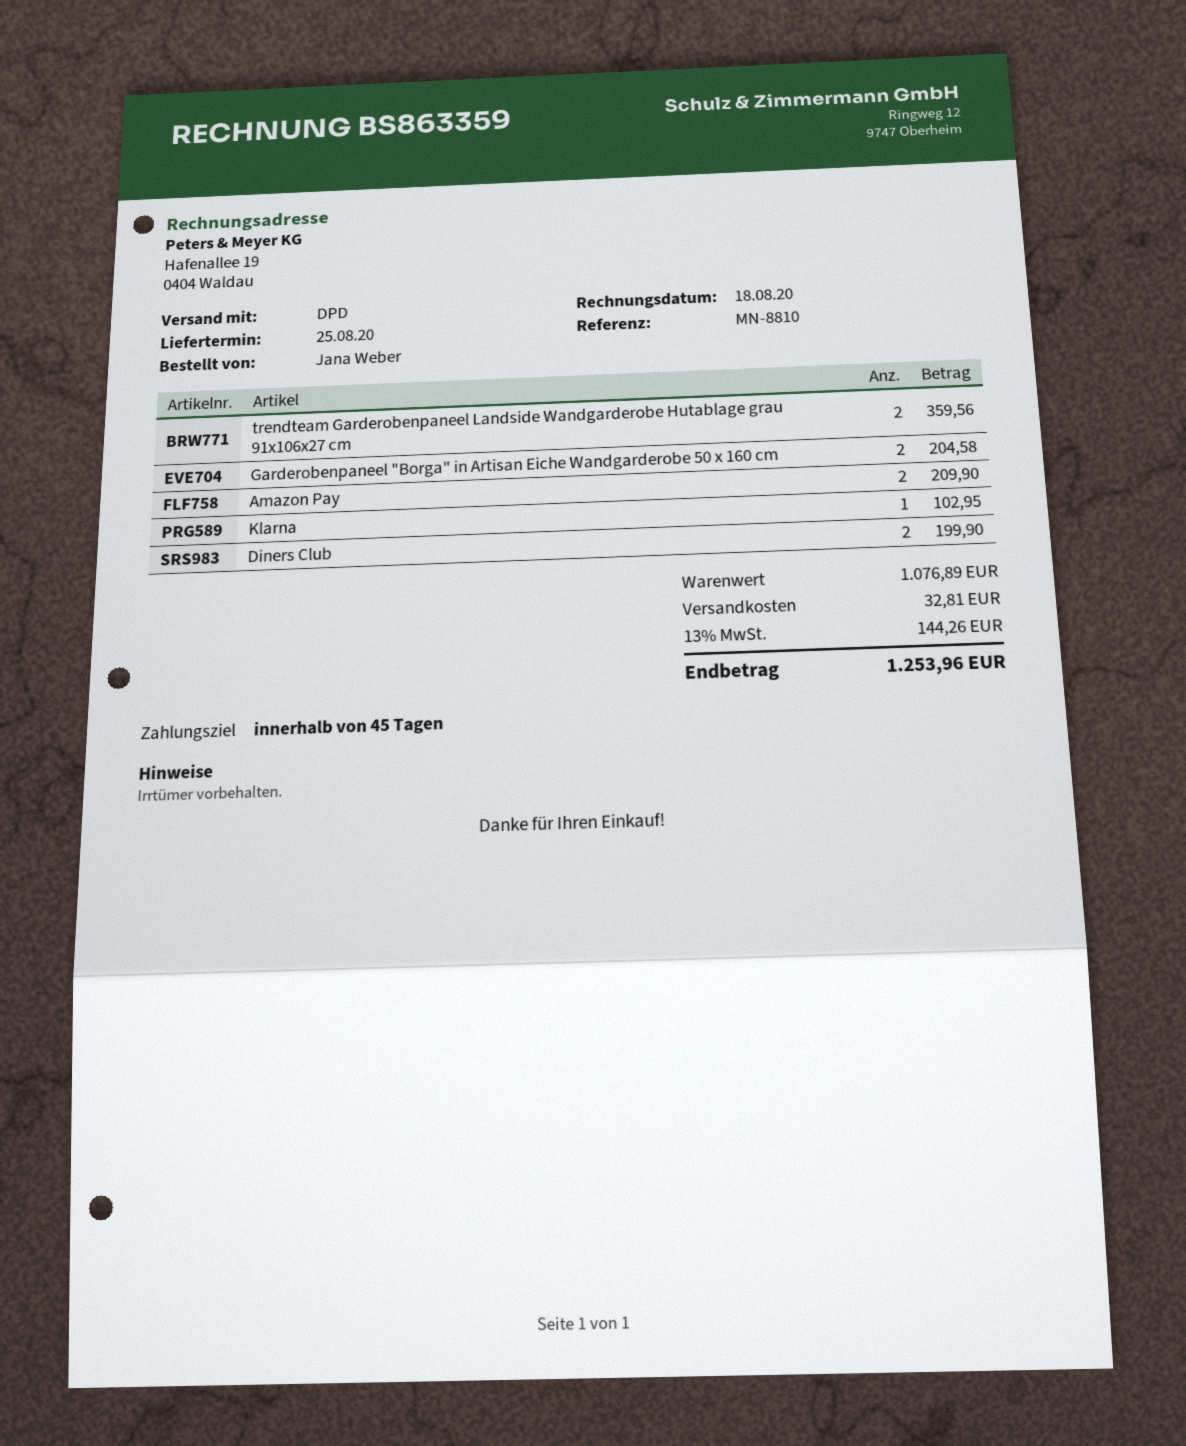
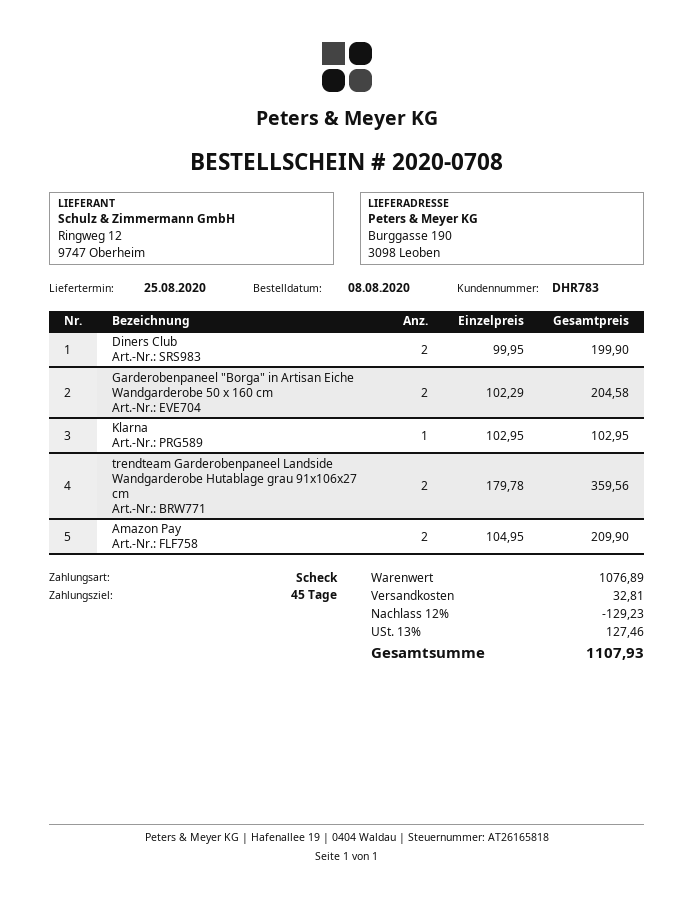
discount: none -> 12% = 129.23
tax: 13% = 144.26 -> 13% = 127.46
total: 1253.96 -> 1107.93

